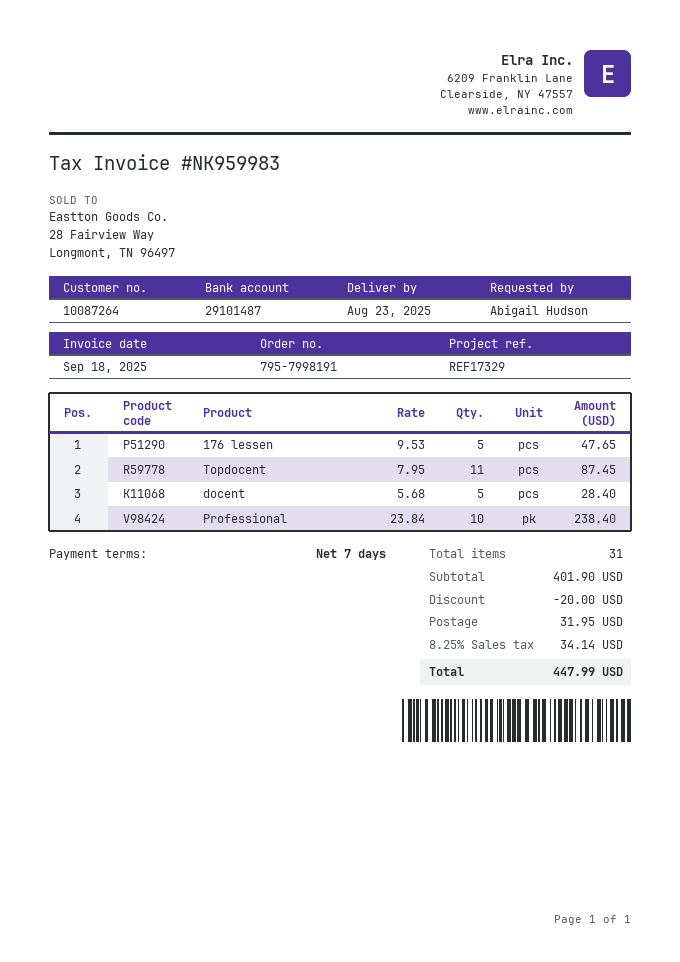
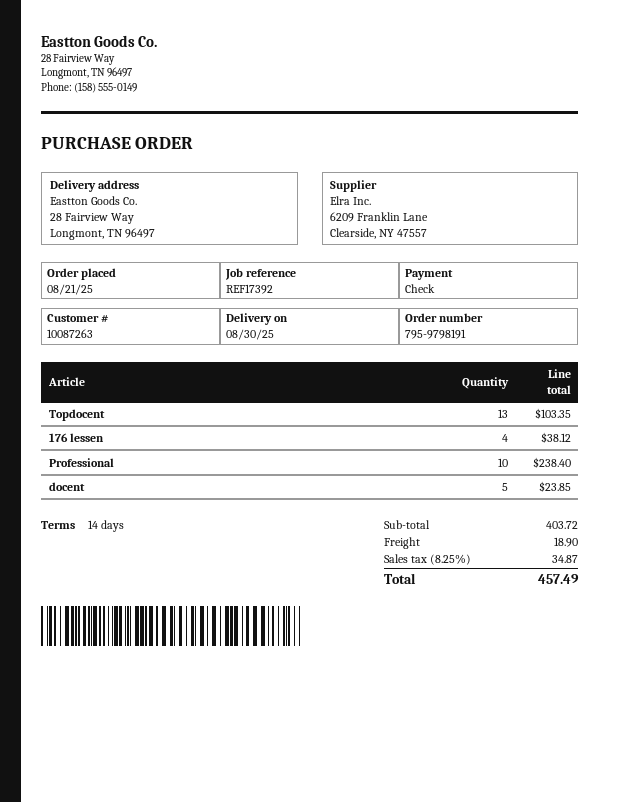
order number: 795-7998191 -> 795-9798191
delivery date: 2025-08-23 -> 2025-08-30
payment terms: 7 days -> 14 days
customer number: 10087264 -> 10087263
reference: REF17329 -> REF17392
176 lessen: 5 for 47.65 -> 4 for 38.12
Topdocent: 11 for 87.45 -> 13 for 103.35
docent: 5 for 28.40 -> 5 for 23.85
subtotal: 401.90 -> 403.72
discount: 20.00 -> none
shipping: 31.95 -> 18.90
tax: 8.25% = 34.14 -> 8.25% = 34.87
total: 447.99 -> 457.49

